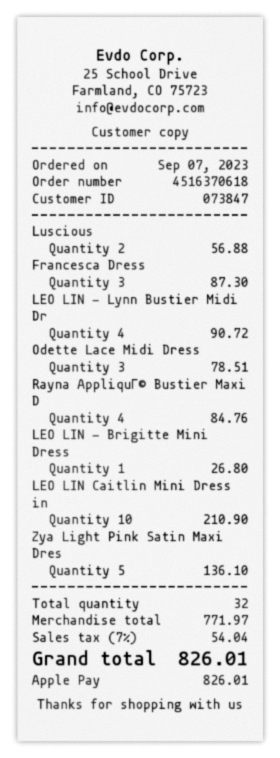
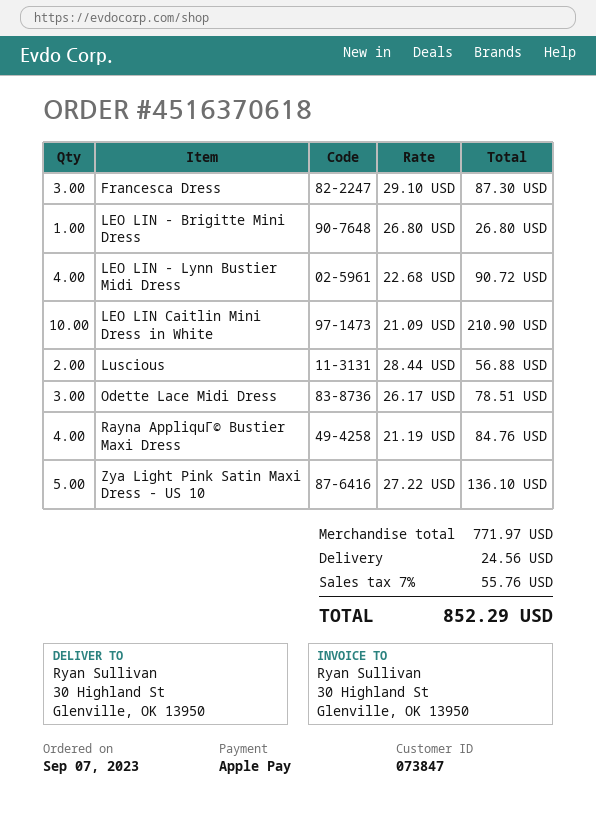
shipping: none -> 24.56
tax: 7% = 54.04 -> 7% = 55.76
total: 826.01 -> 852.29

